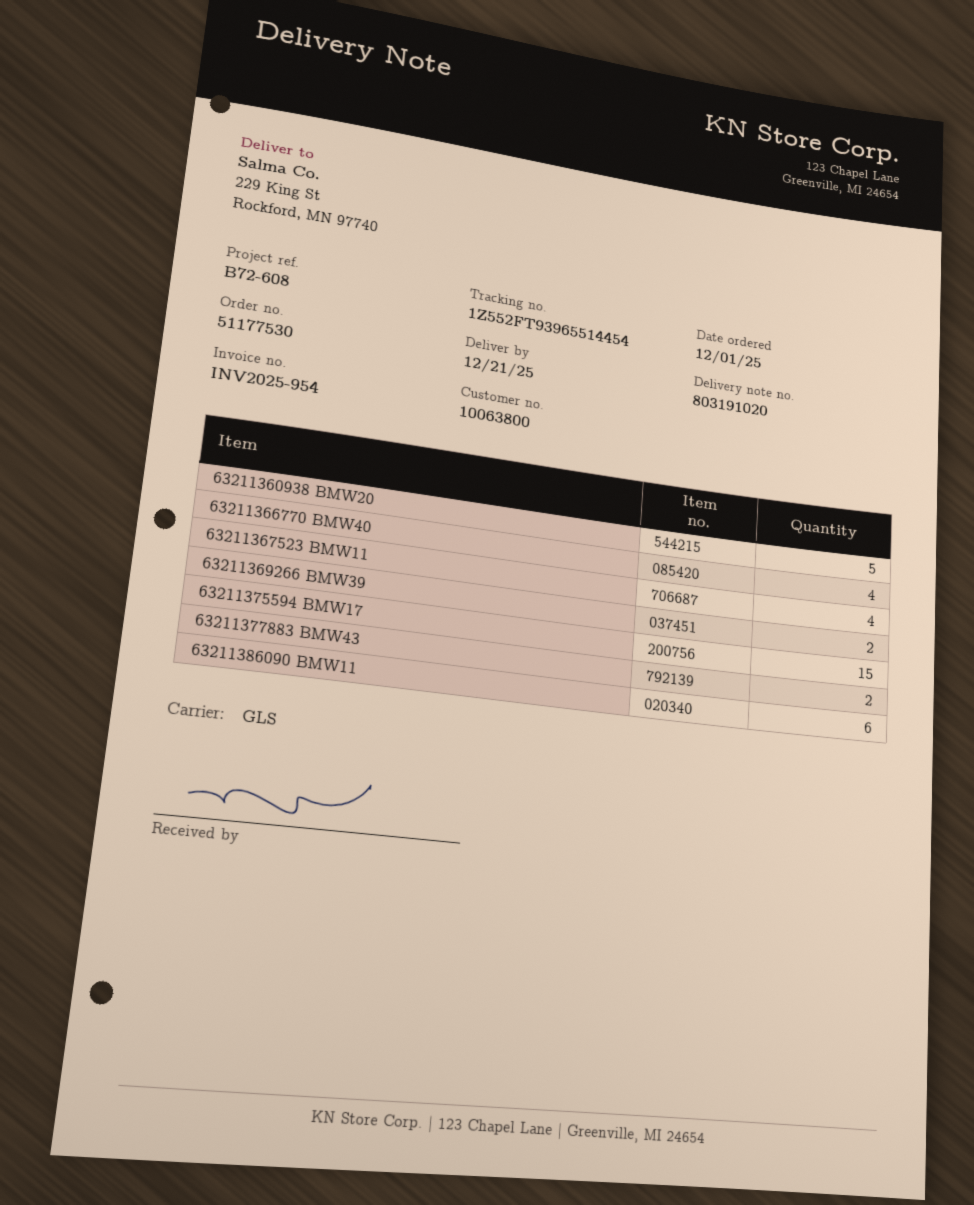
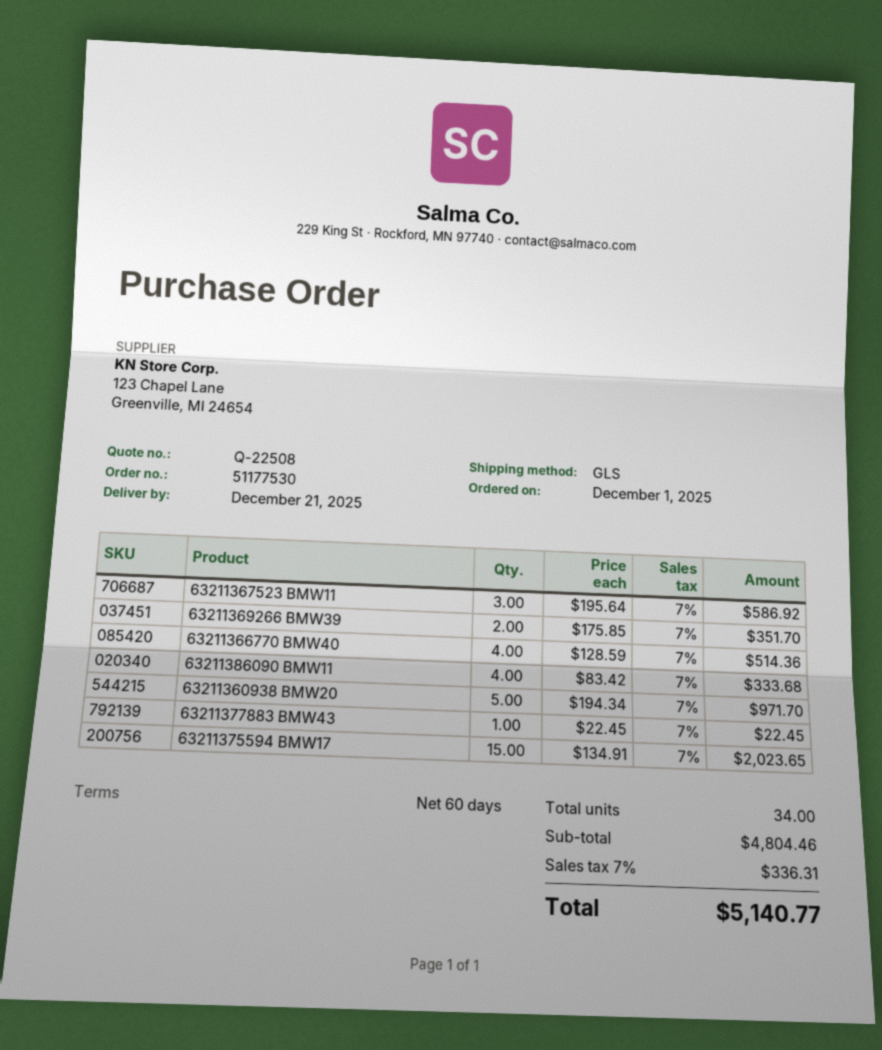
63211367523 BMW11: 4 -> 3
63211377883 BMW43: 2 -> 1
63211386090 BMW11: 6 -> 4

